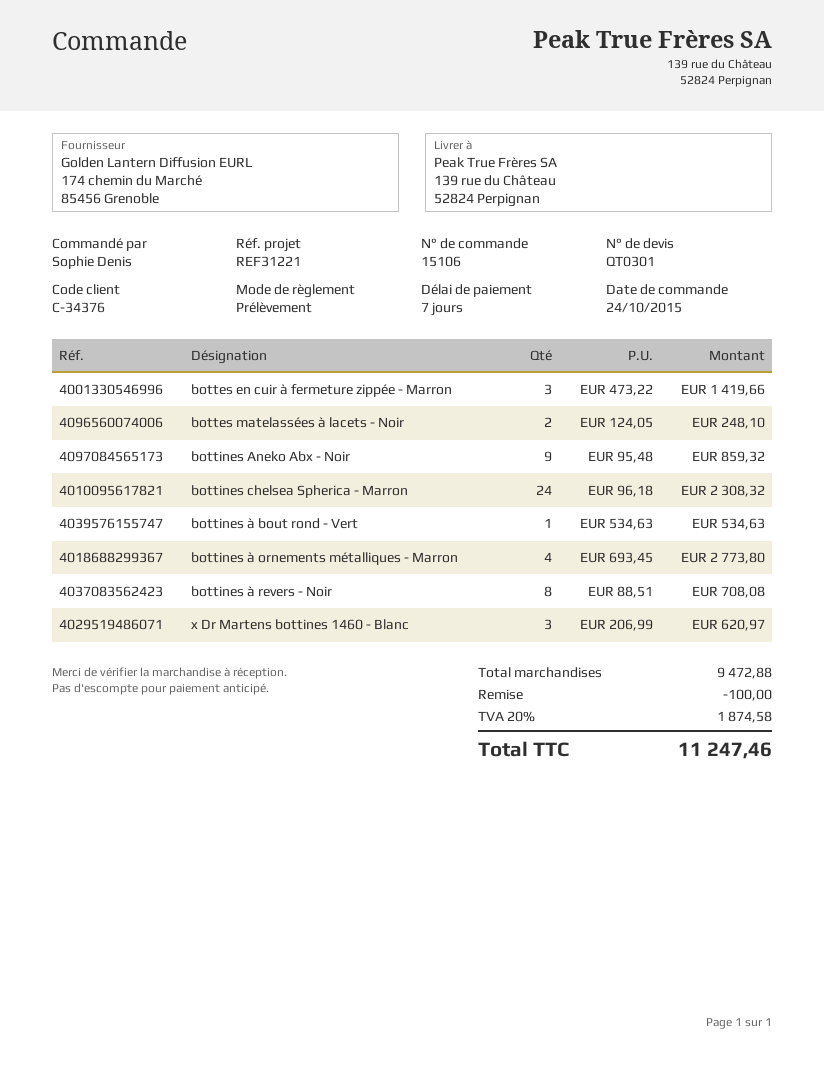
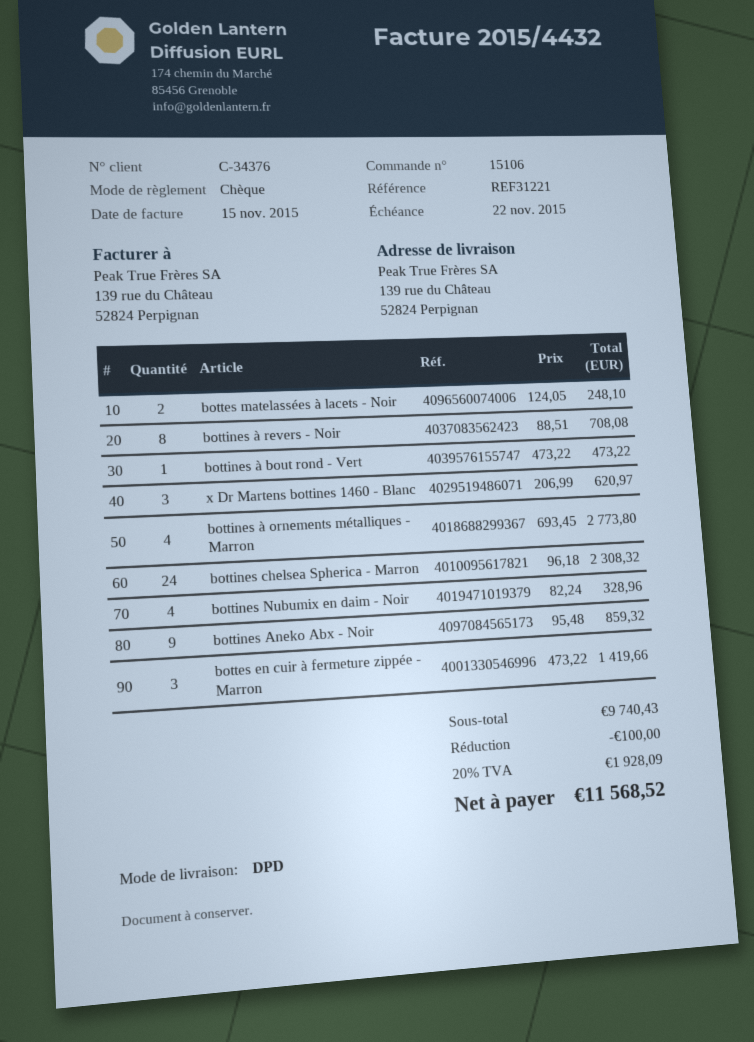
payment method: direct debit -> cheque
bottines à bout rond - Vert: 1 x 534.63 = 534.63 -> 1 x 473.22 = 473.22
bottines Nubumix en daim - Noir: none -> 4 x 82.24 = 328.96
subtotal: 9472.88 -> 9740.43
tax: 20% = 1874.58 -> 20% = 1928.09
total: 11247.46 -> 11568.52

